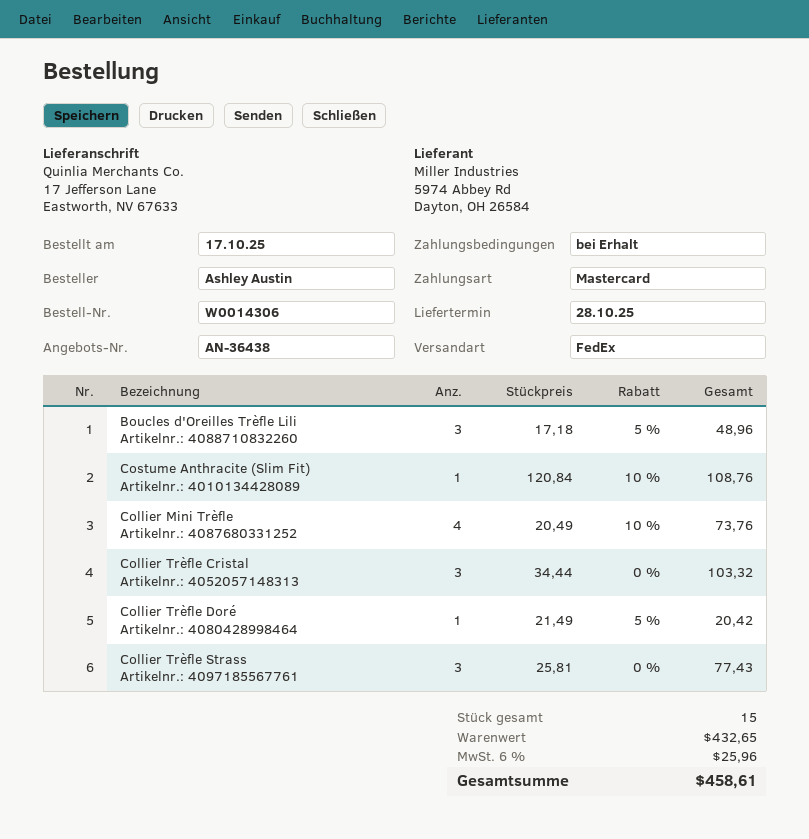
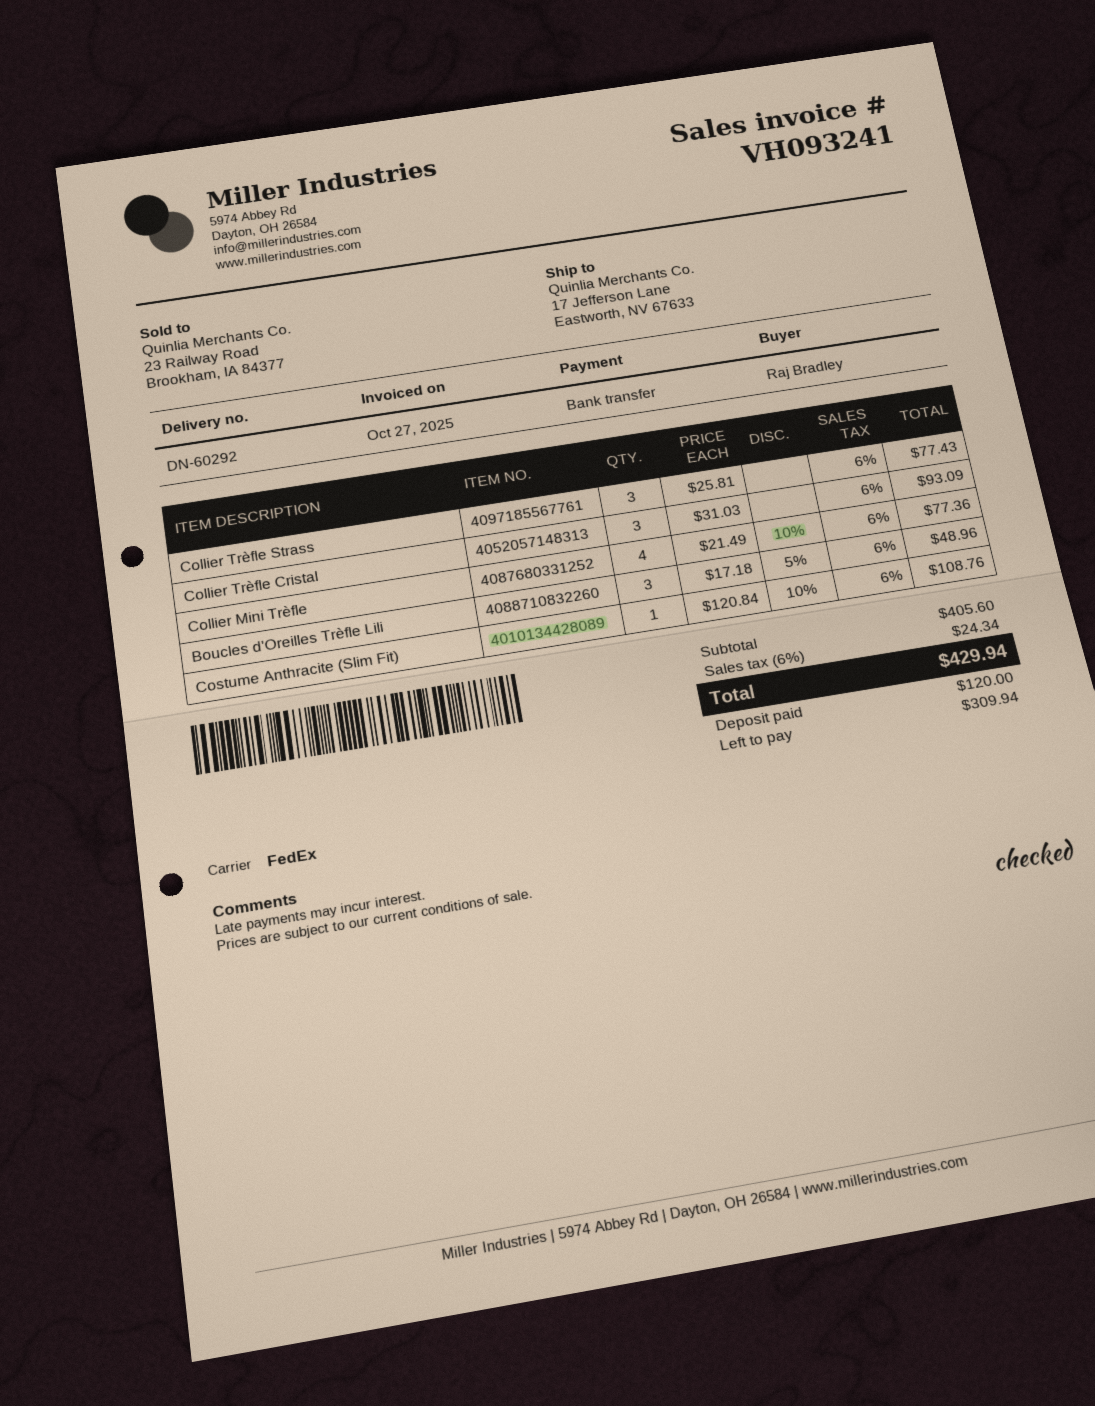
ordered by: Ashley Austin -> Raj Bradley
payment method: Mastercard -> bank transfer
Collier Mini Trèfle: 4 x 20.49 - 10% = 73.76 -> 4 x 21.49 - 10% = 77.36
Collier Trèfle Cristal: 3 x 34.44 = 103.32 -> 3 x 31.03 = 93.09
Collier Trèfle Doré: 1 x 21.49 - 5% = 20.42 -> none
subtotal: 432.65 -> 405.60
tax: 6% = 25.96 -> 6% = 24.34
total: 458.61 -> 429.94

